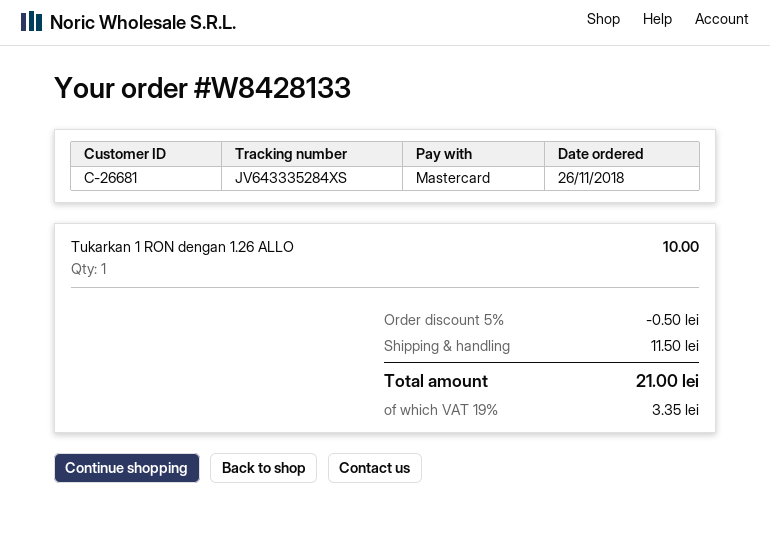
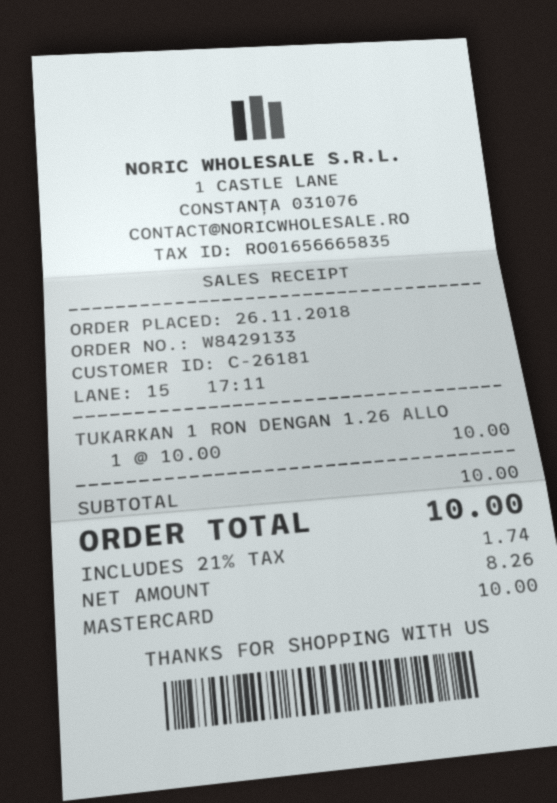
order number: W8428133 -> W8429133
customer number: C-26681 -> C-26181
discount: 5% = 0.50 -> none
shipping: 11.50 -> none
tax: 19% = 3.35 -> 21% = 1.74
total: 21.00 -> 10.00

